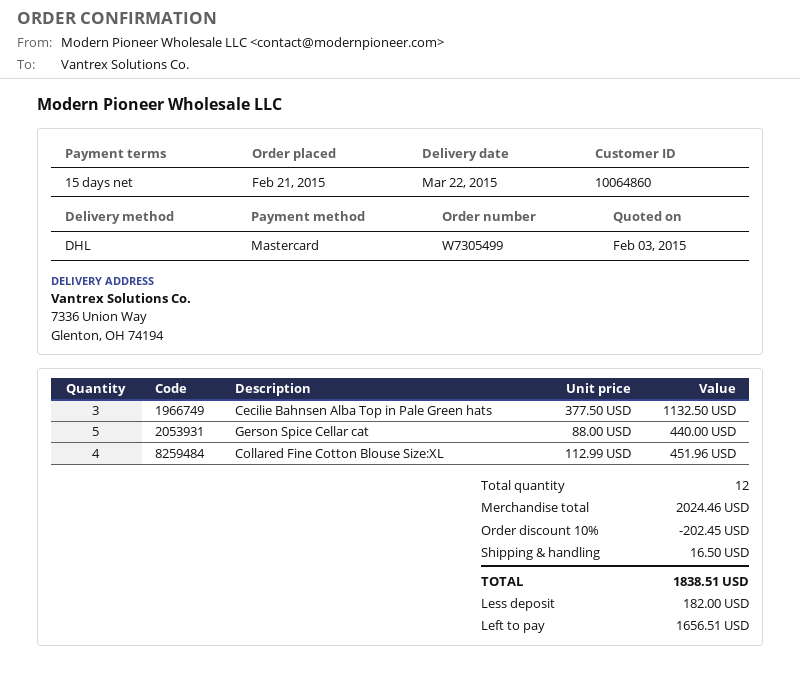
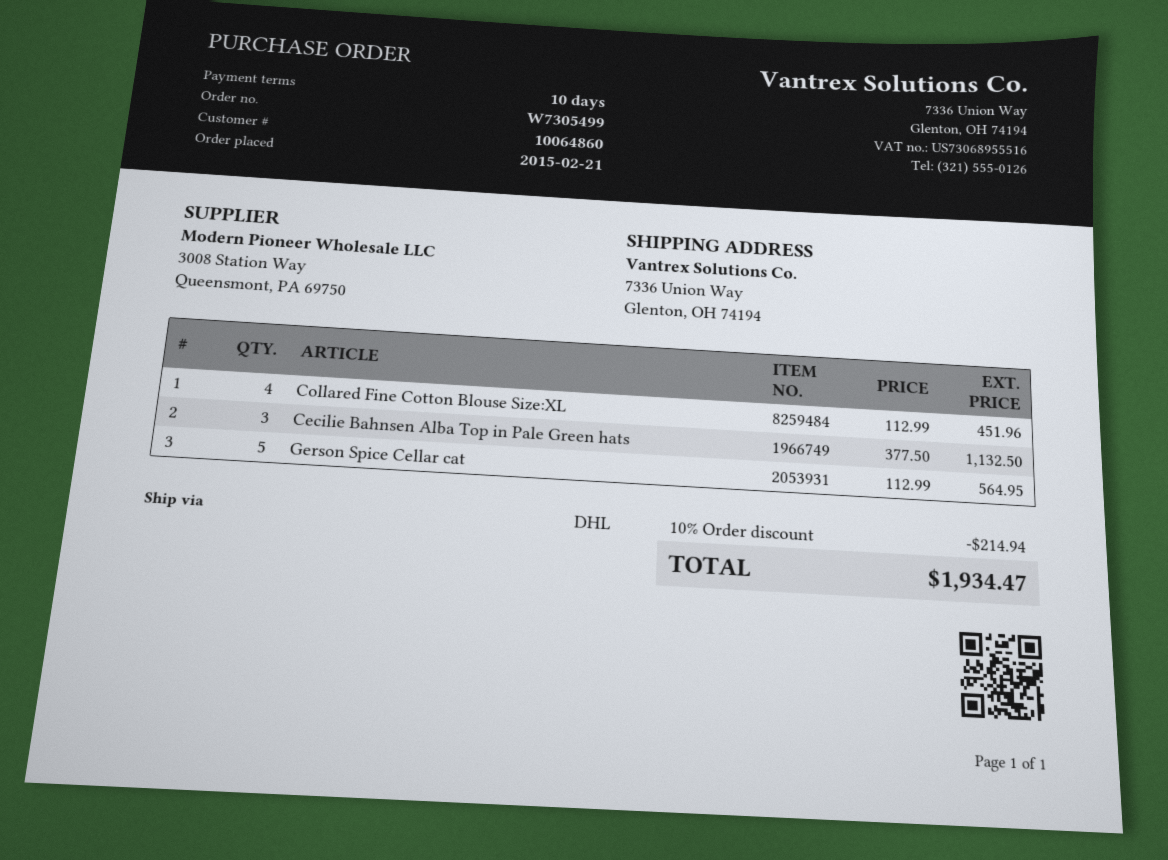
payment terms: 15 days -> 10 days
Gerson Spice Cellar cat: 5 x 88.00 = 440.00 -> 5 x 112.99 = 564.95
discount: 10% = 202.45 -> 10% = 214.94
shipping: 16.50 -> none
total: 1838.51 -> 1934.47

